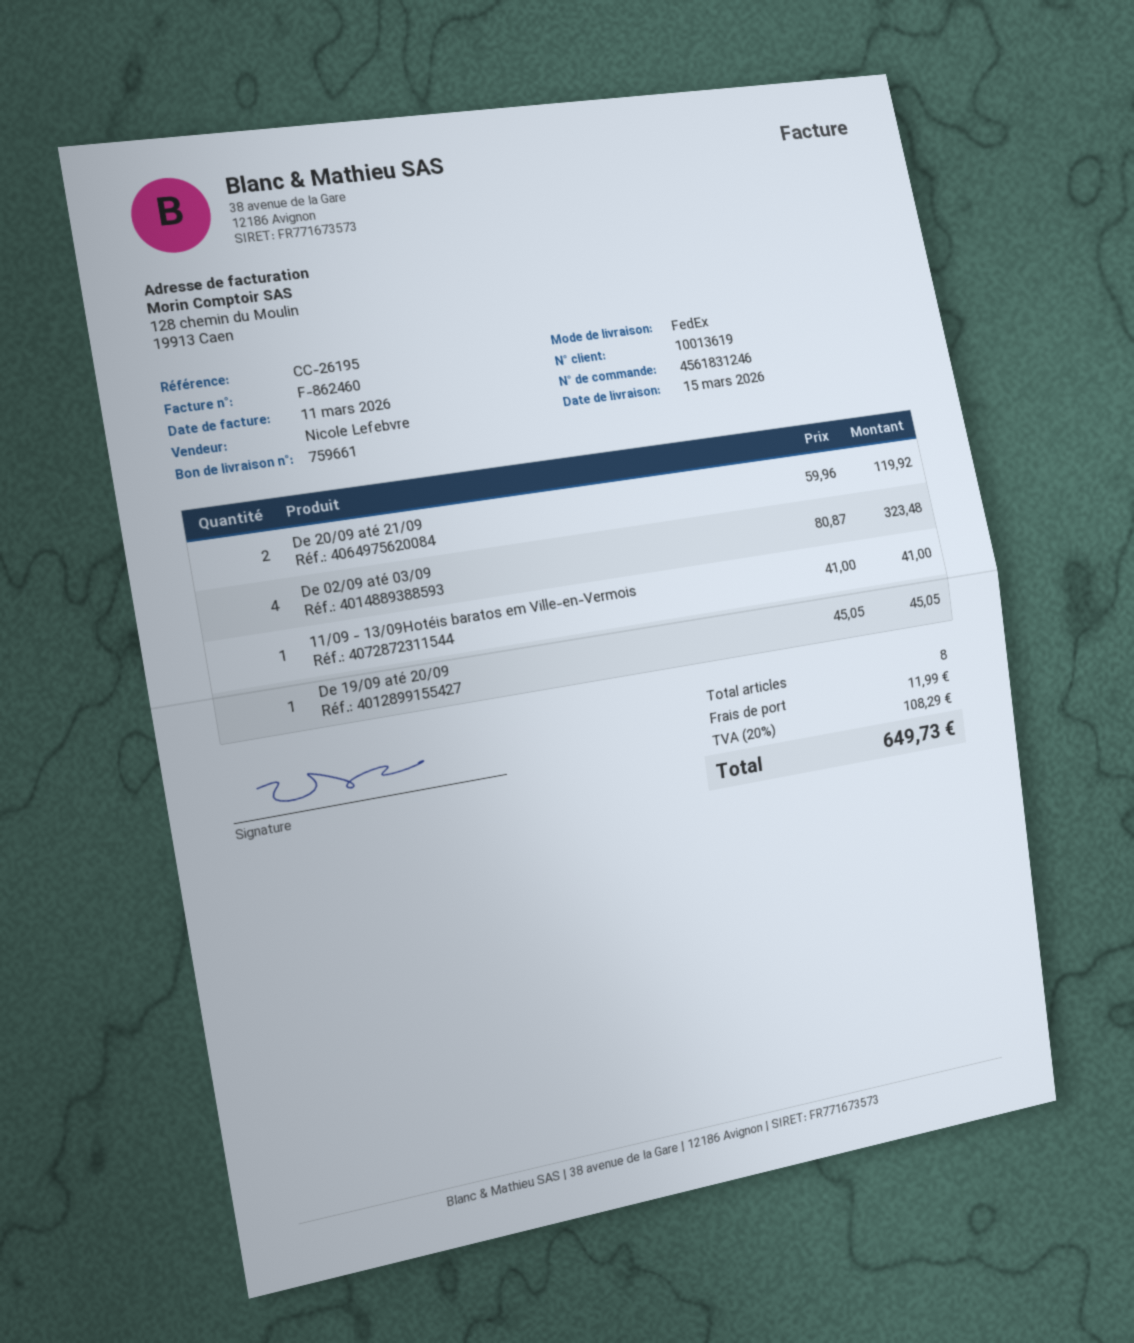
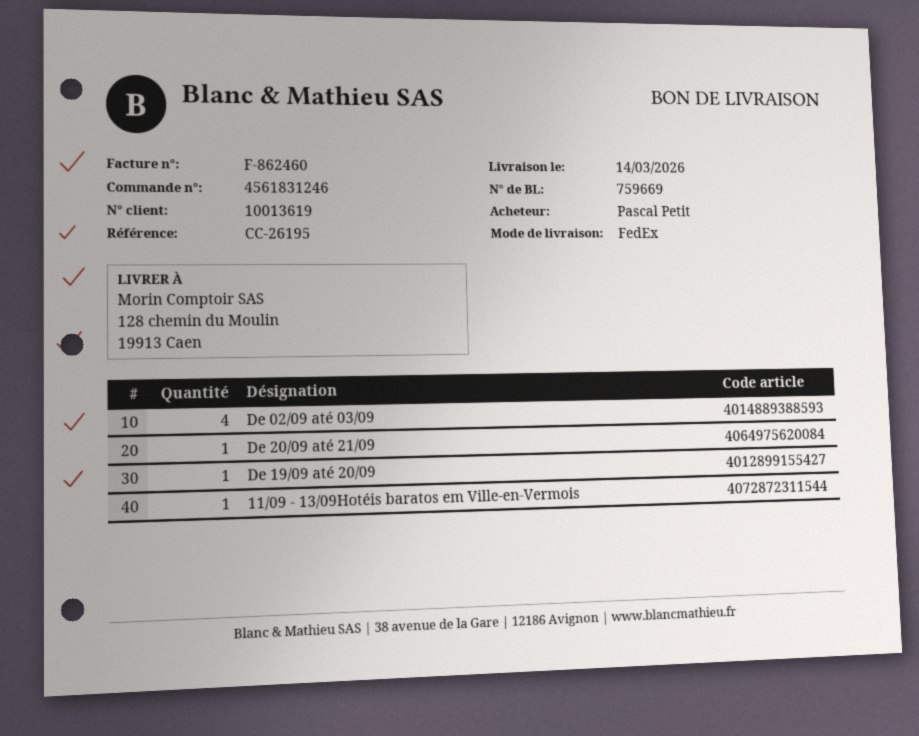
delivery note number: 759661 -> 759669
delivery date: 2026-03-15 -> 2026-03-14
De 20/09 até 21/09: 2 -> 1

